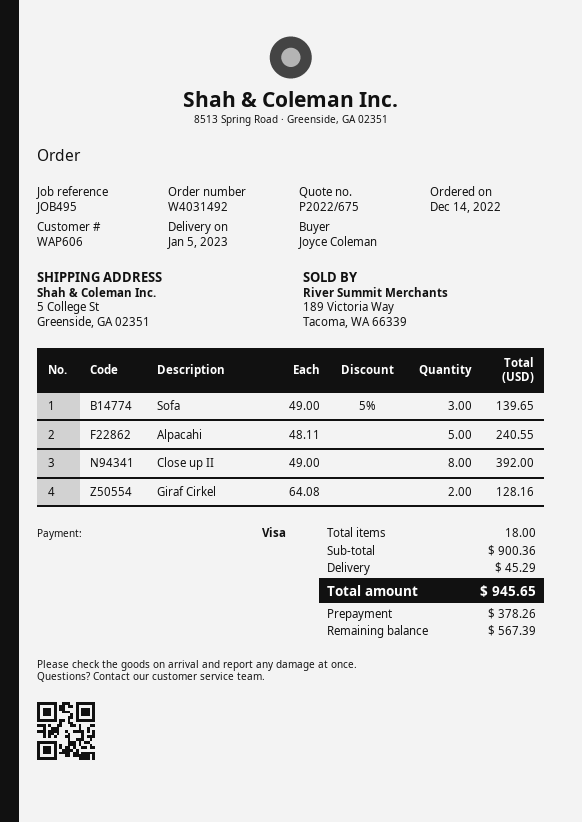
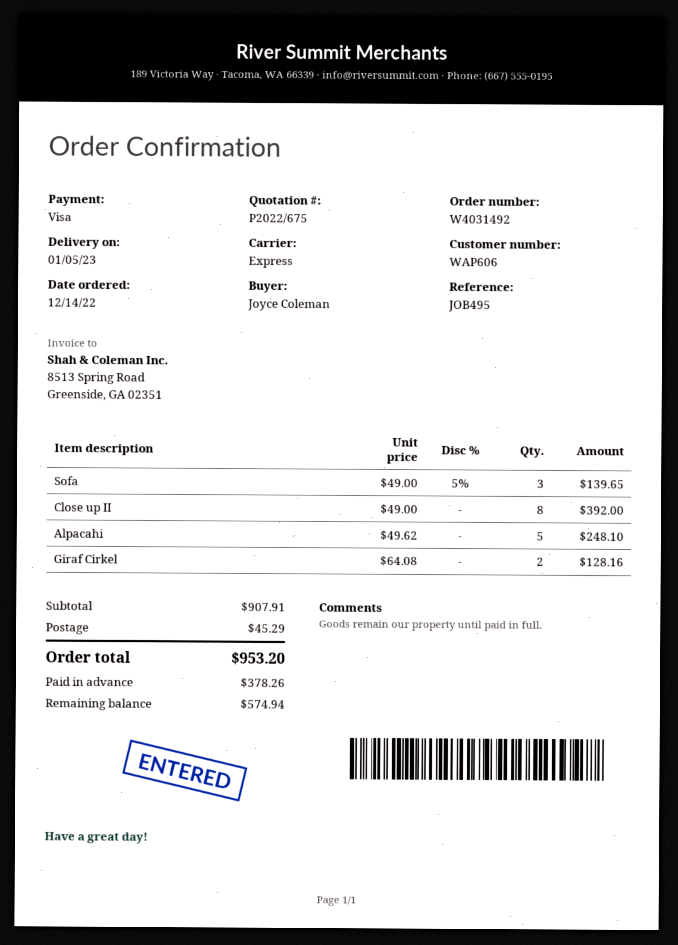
Alpacahi: 5 x 48.11 = 240.55 -> 5 x 49.62 = 248.10
subtotal: 900.36 -> 907.91
total: 945.65 -> 953.20
balance: 567.39 -> 574.94

